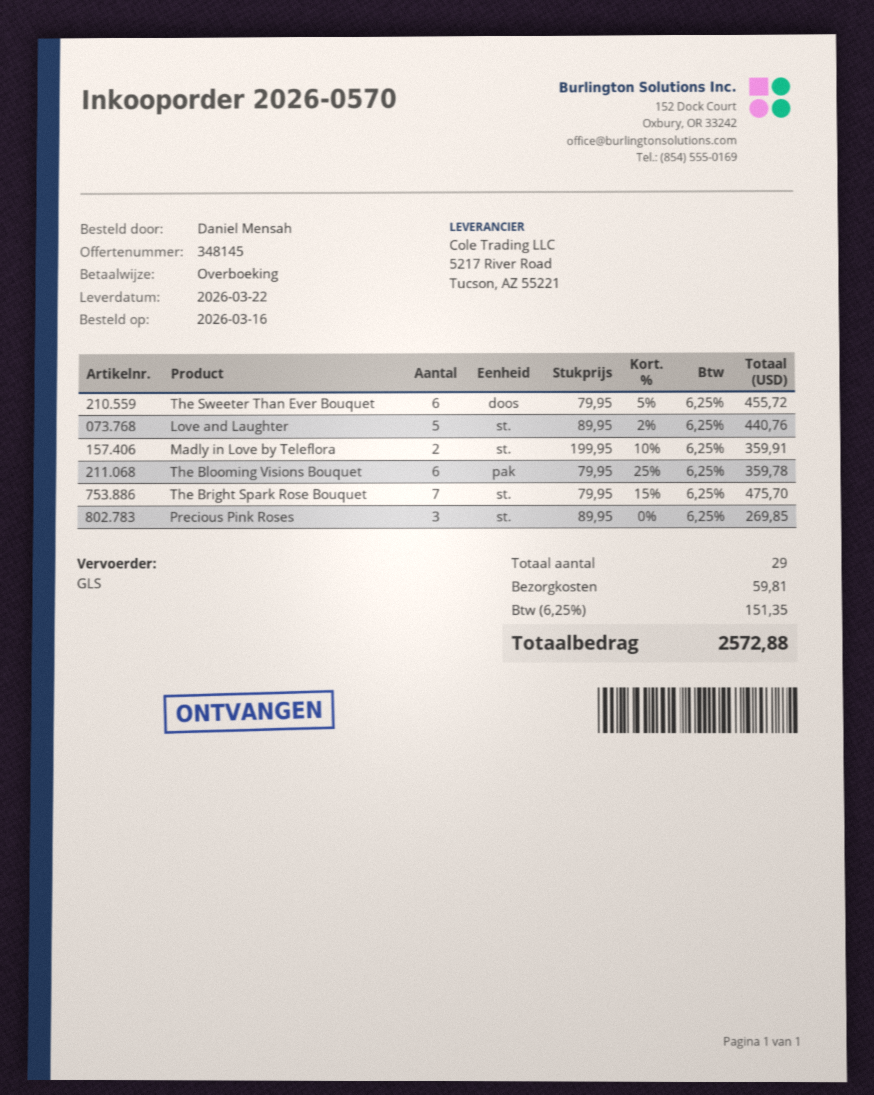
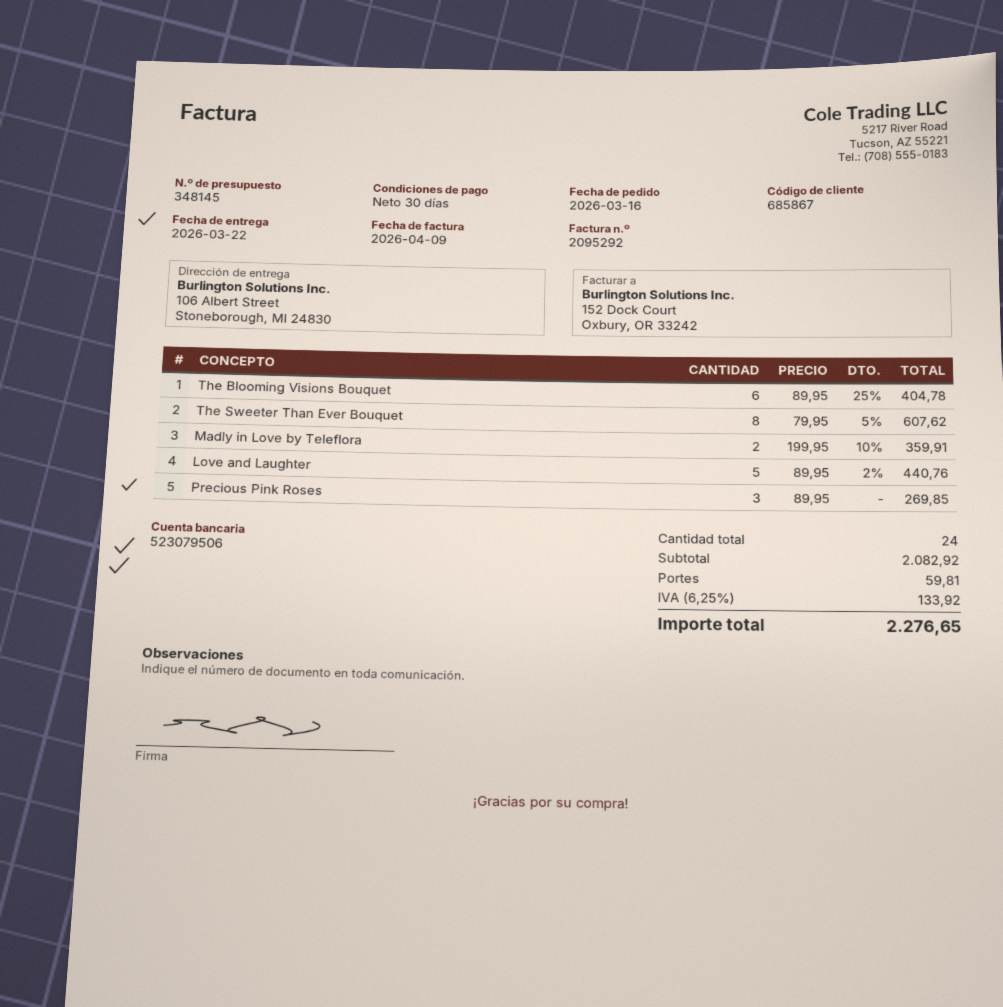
The Sweeter Than Ever Bouquet: 6 x 79.95 - 5% = 455.72 -> 8 x 79.95 - 5% = 607.62
The Blooming Visions Bouquet: 6 x 79.95 - 25% = 359.78 -> 6 x 89.95 - 25% = 404.78
The Bright Spark Rose Bouquet: 7 x 79.95 - 15% = 475.70 -> none
total quantity: 29 -> 24
tax: 6.25% = 151.35 -> 6.25% = 133.92
total: 2572.88 -> 2276.65

